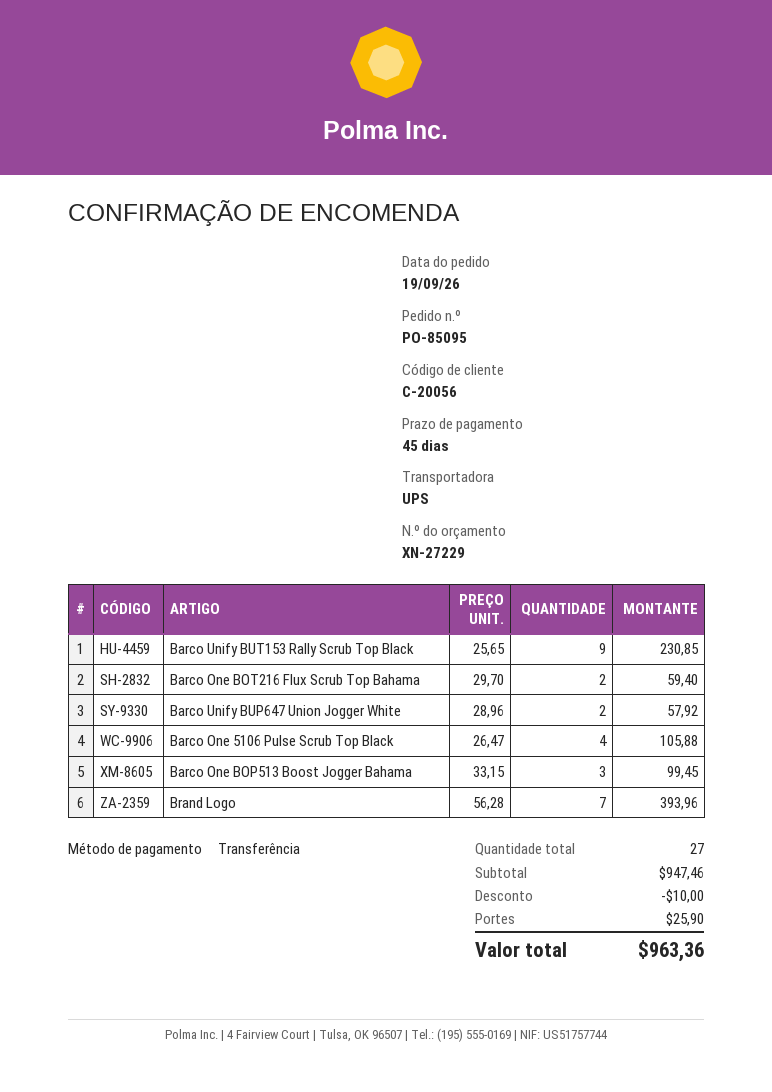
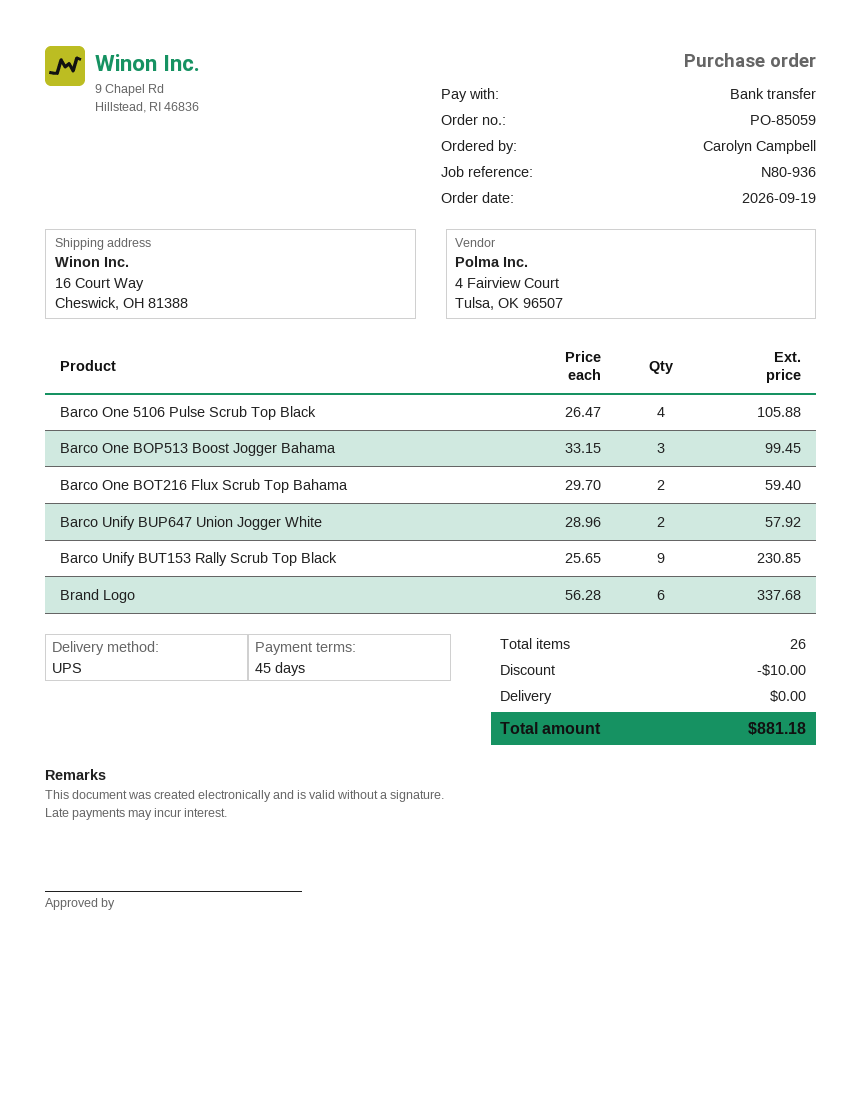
order number: PO-85095 -> PO-85059
Brand Logo: 7 x 56.28 = 393.96 -> 6 x 56.28 = 337.68
total quantity: 27 -> 26
shipping: 25.90 -> 0.00
total: 963.36 -> 881.18

